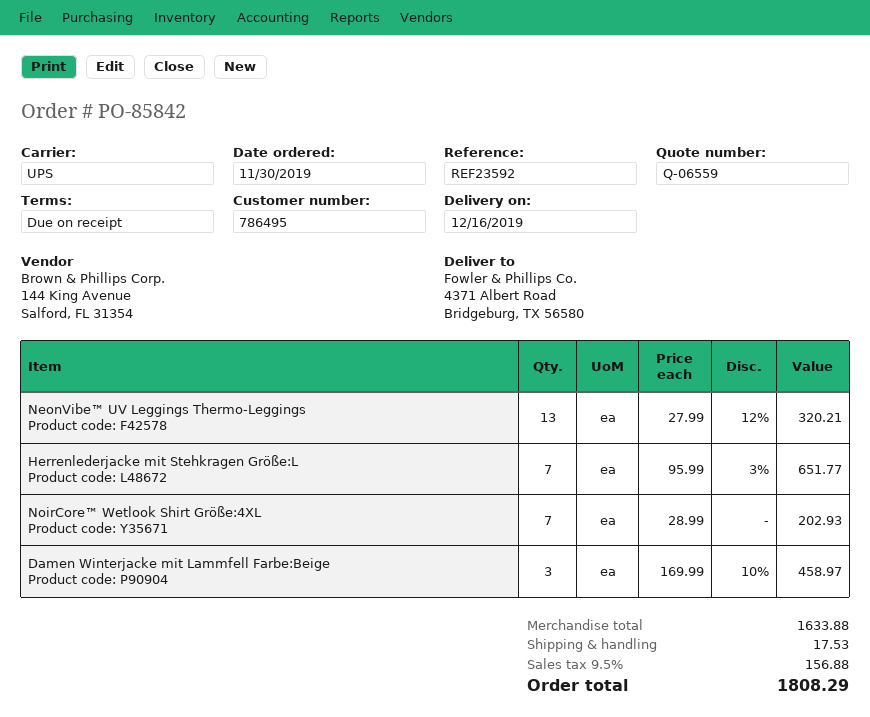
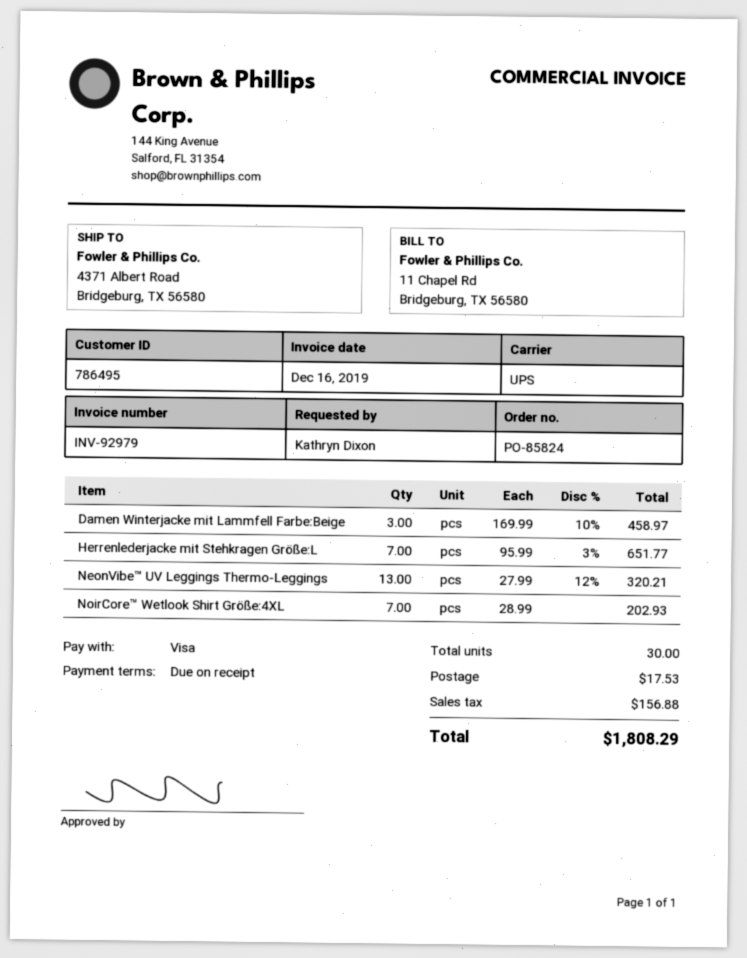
order number: PO-85842 -> PO-85824

